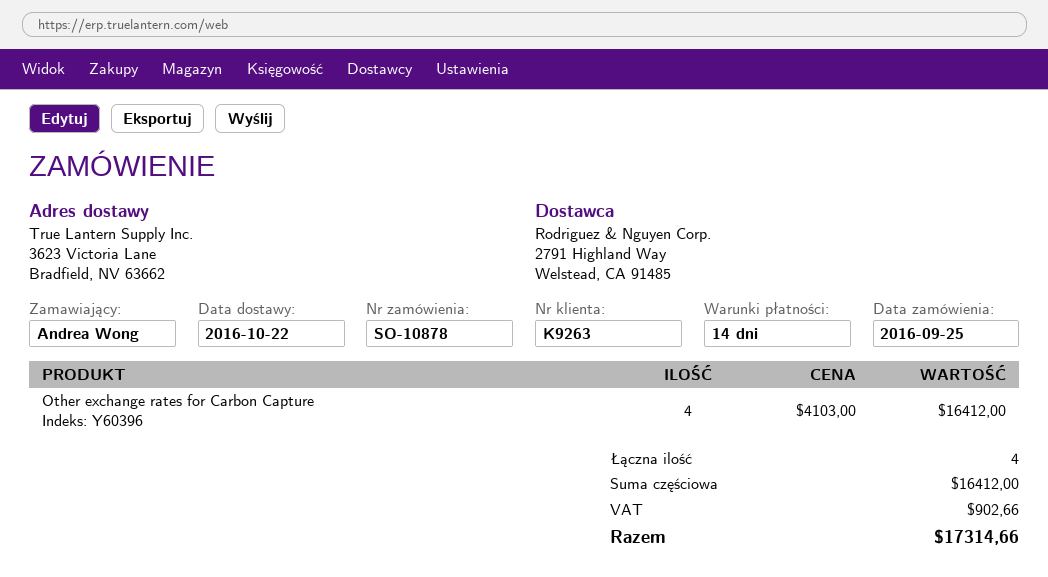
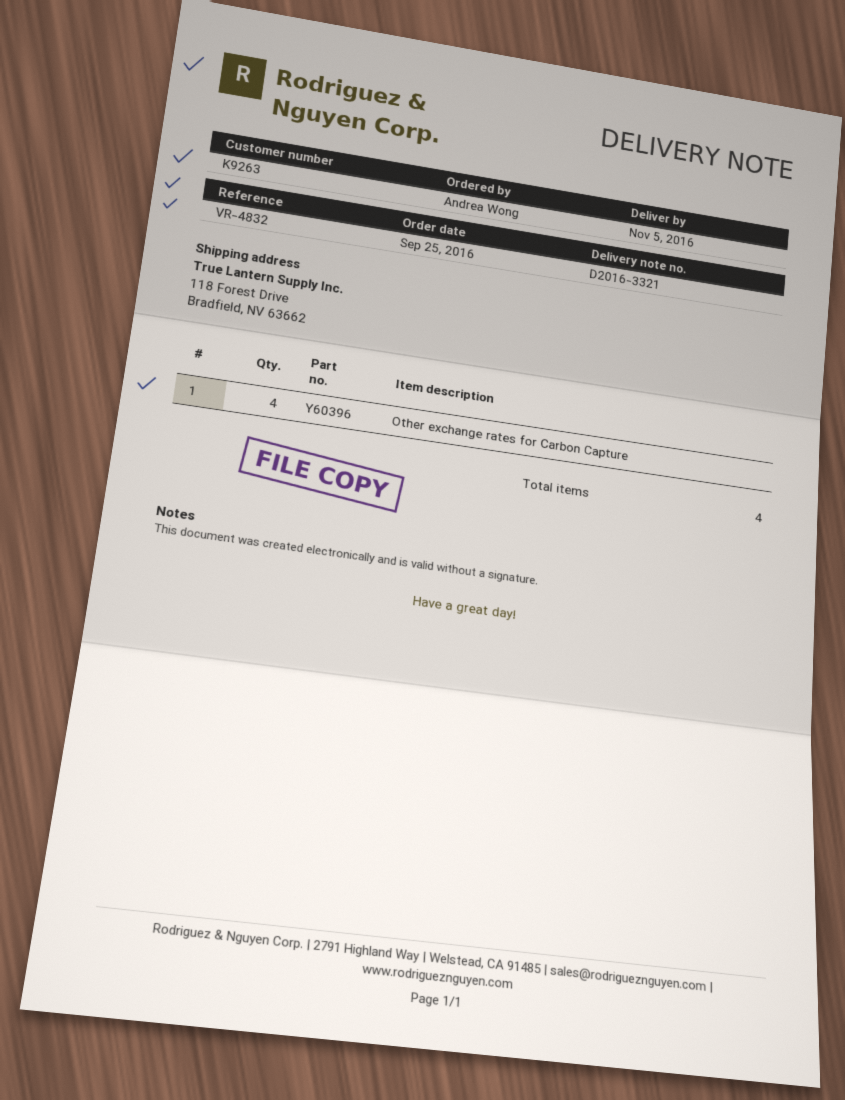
delivery date: 2016-10-22 -> 2016-11-05
ship to: 3623 Victoria Lane, Bradfield, NV 63662 -> 118 Forest Drive, Bradfield, NV 63662

